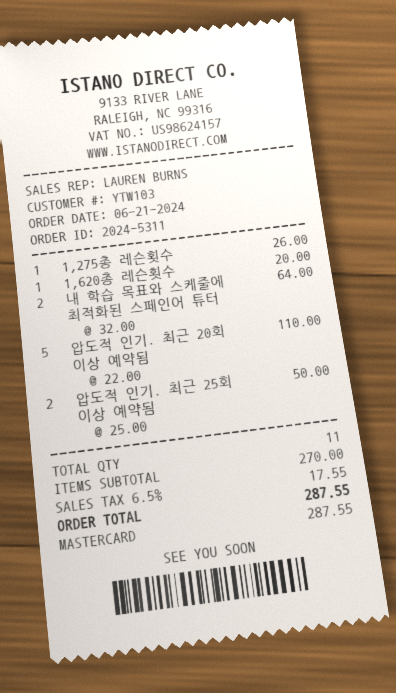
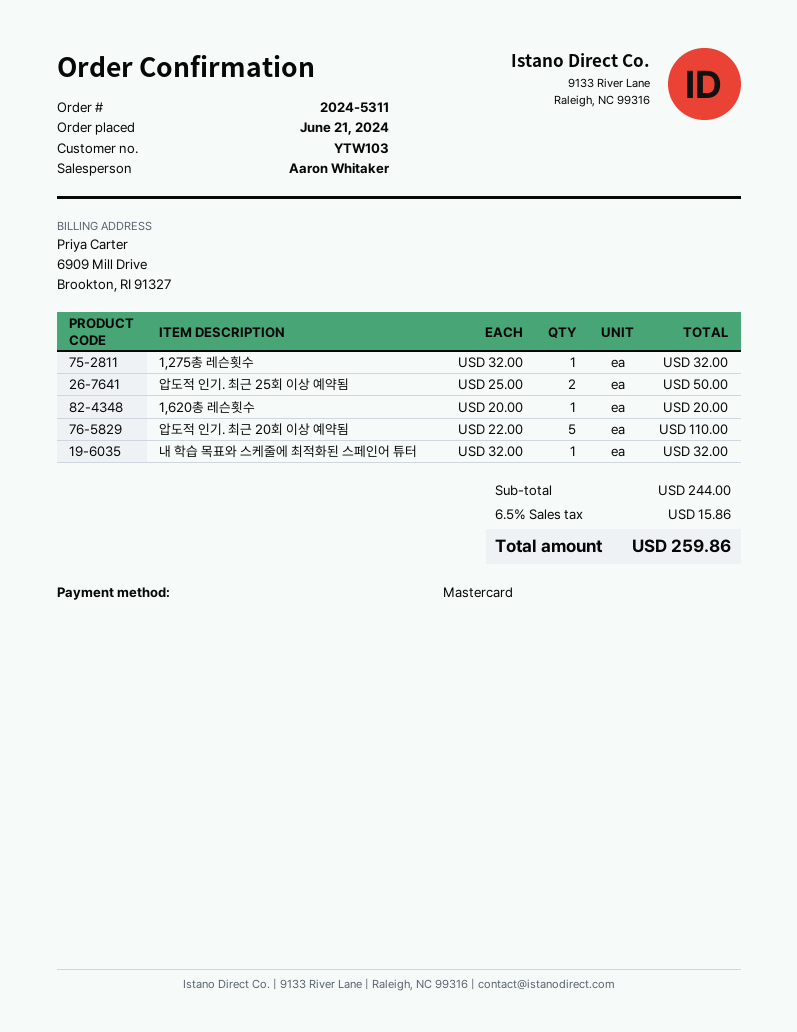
sales rep: LAUREN BURNS -> Aaron Whitaker
1,275총 레슨횟수: 1 x 26.00 = 26.00 -> 1 x 32.00 = 32.00
내 학습 목표와 스케줄에 최적화된 스페인어 튜터: 2 x 32.00 = 64.00 -> 1 x 32.00 = 32.00
subtotal: 270.00 -> 244.00
tax: 6.5% = 17.55 -> 6.5% = 15.86
total: 287.55 -> 259.86

